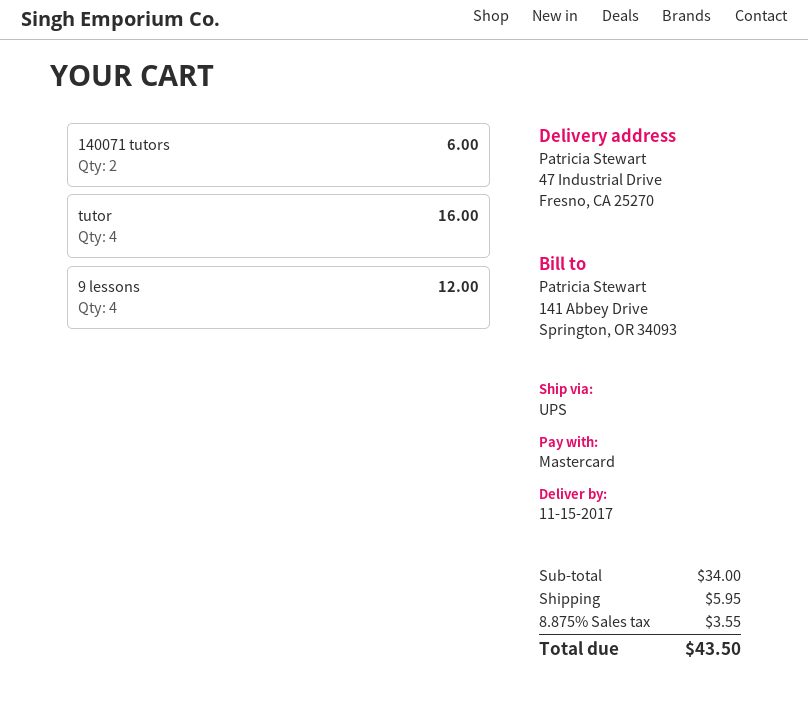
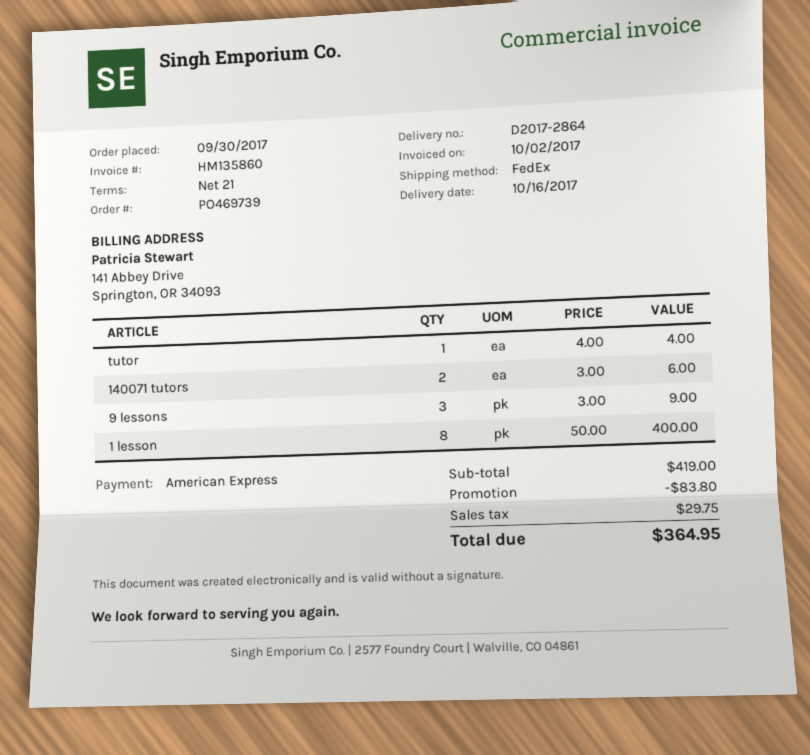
delivery date: 2017-11-15 -> 2017-10-16
payment method: Mastercard -> American Express
shipping method: UPS -> FedEx
tutor: 4 for 16.00 -> 1 for 4.00
9 lessons: 4 for 12.00 -> 3 for 9.00
1 lesson: none -> 8 for 400.00
subtotal: 34.00 -> 419.00
discount: none -> 83.80
shipping: 5.95 -> none
tax: 3.55 -> 29.75
total: 43.50 -> 364.95

